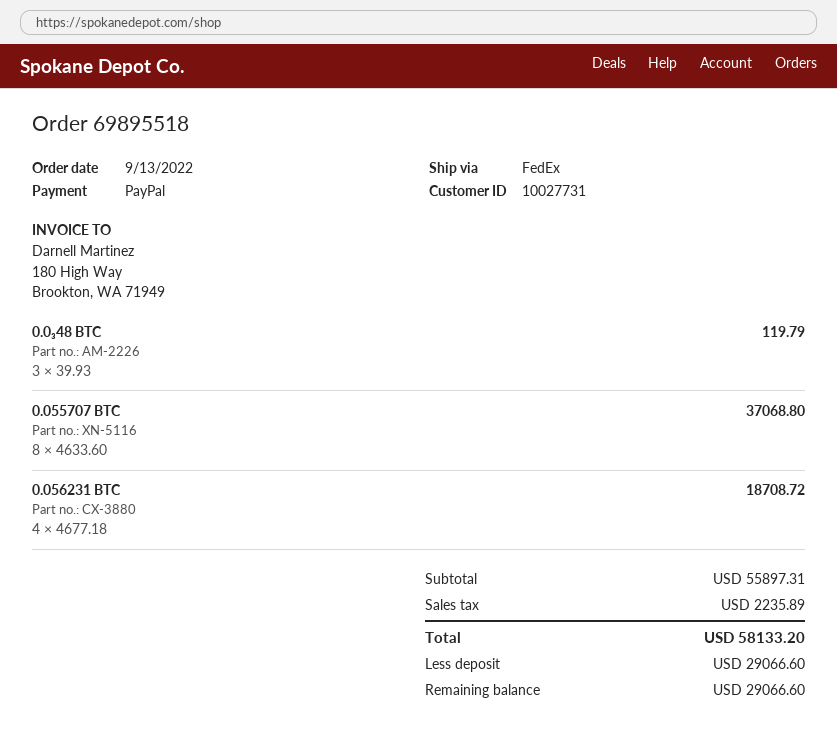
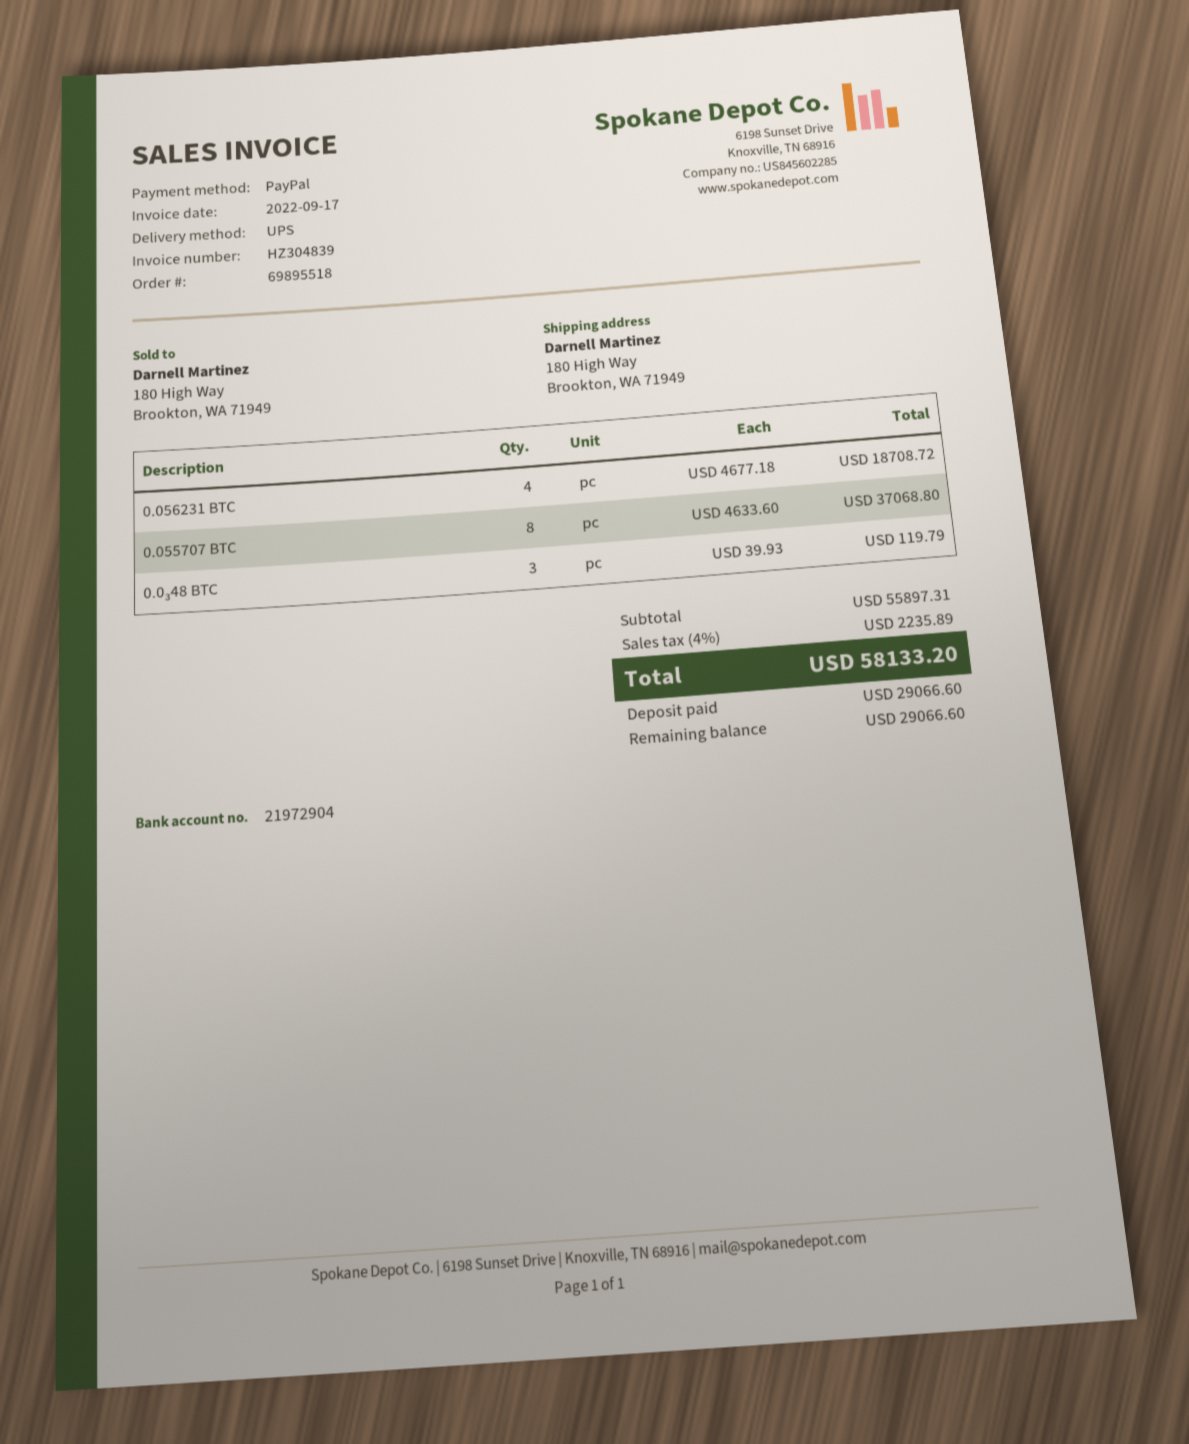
shipping method: FedEx -> UPS

